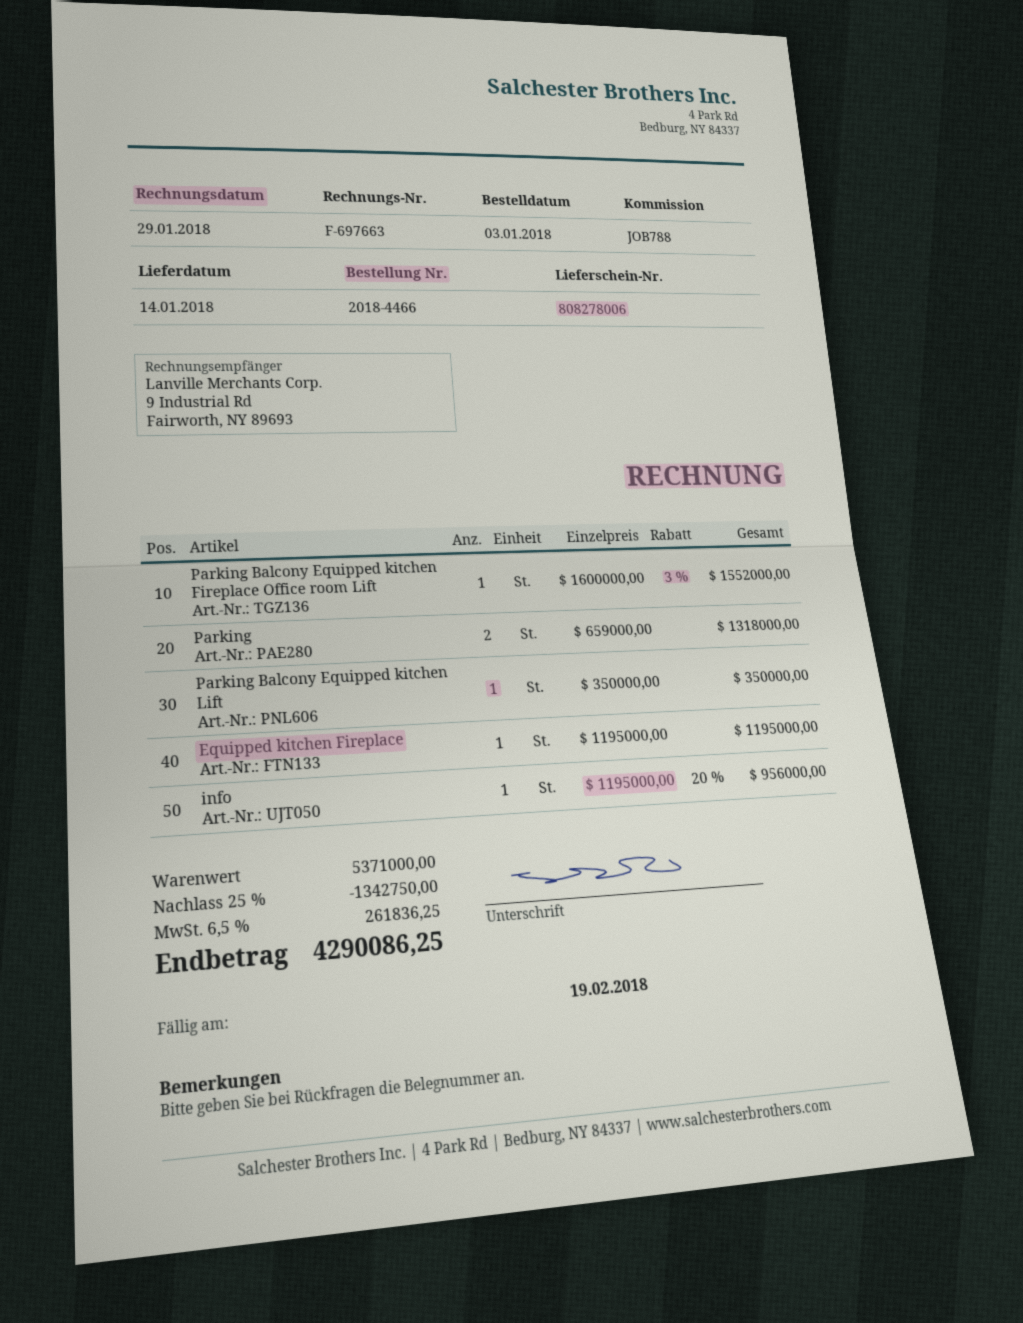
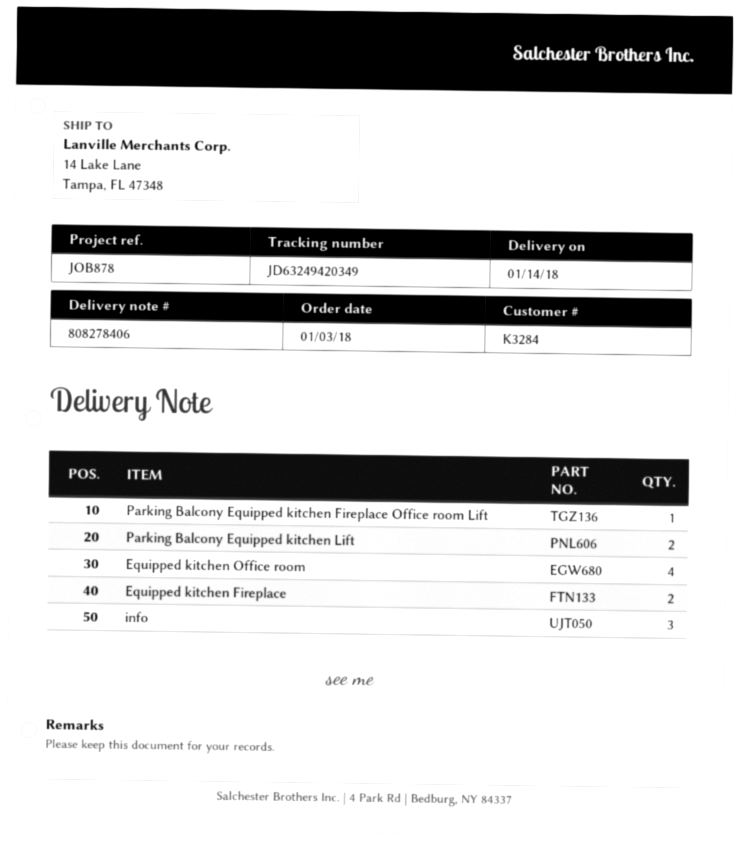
delivery note number: 808278006 -> 808278406
reference: JOB788 -> JOB878
Parking: 2 -> none
Parking Balcony Equipped kitchen Lift: 1 -> 2
Equipped kitchen Fireplace: 1 -> 2
info: 1 -> 3
Equipped kitchen Office room: none -> 4

